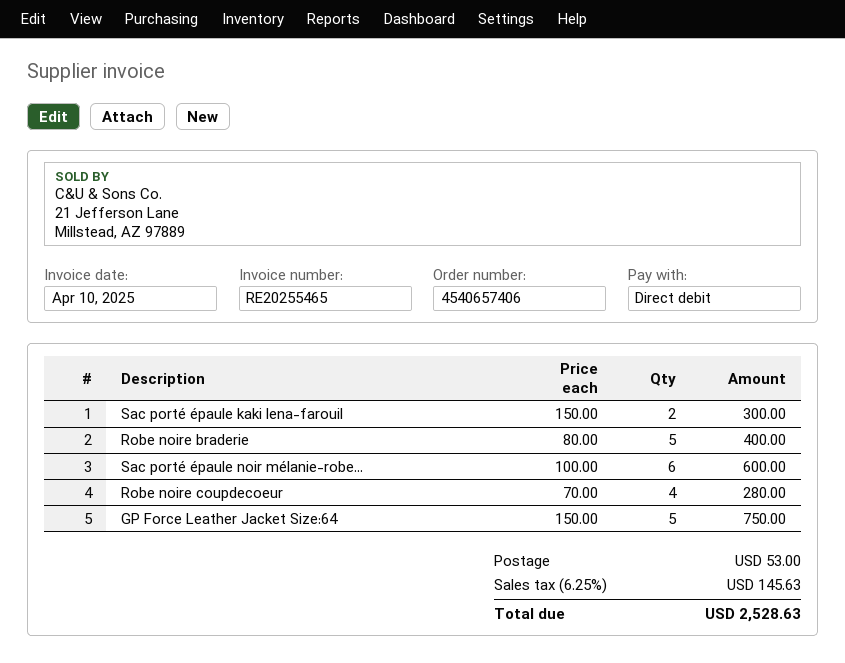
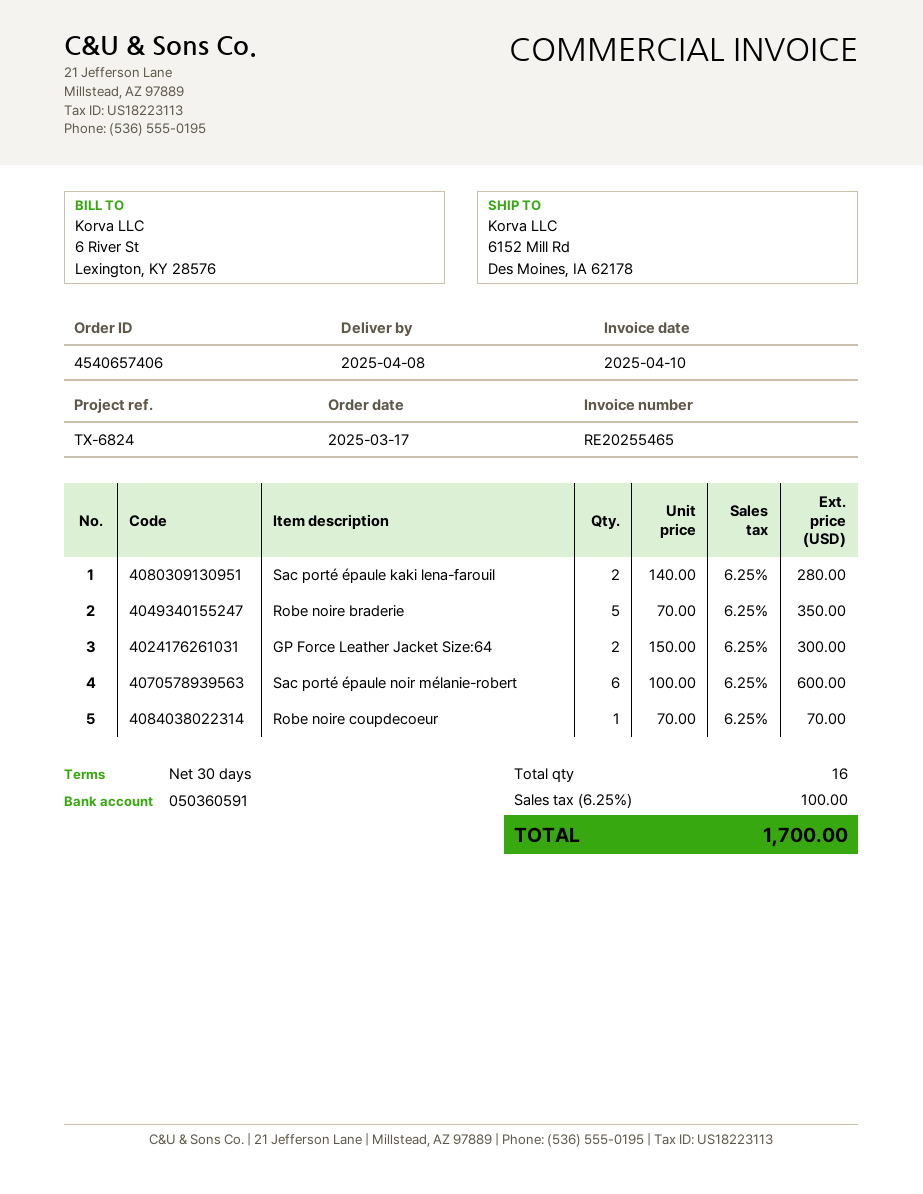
Sac porté épaule kaki lena-farouil: 2 x 150.00 = 300.00 -> 2 x 140.00 = 280.00
Robe noire braderie: 5 x 80.00 = 400.00 -> 5 x 70.00 = 350.00
Robe noire coupdecoeur: 4 x 70.00 = 280.00 -> 1 x 70.00 = 70.00
GP Force Leather Jacket Size:64: 5 x 150.00 = 750.00 -> 2 x 150.00 = 300.00
shipping: 53.00 -> none
tax: 6.25% = 145.63 -> 6.25% = 100.00
total: 2528.63 -> 1700.00

